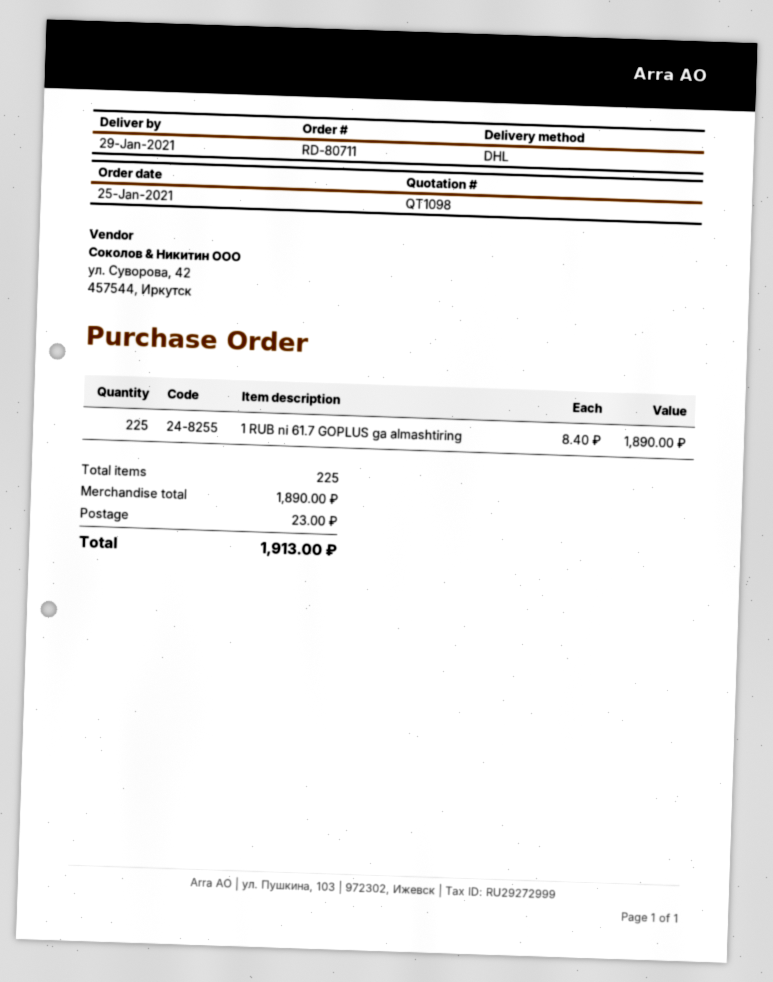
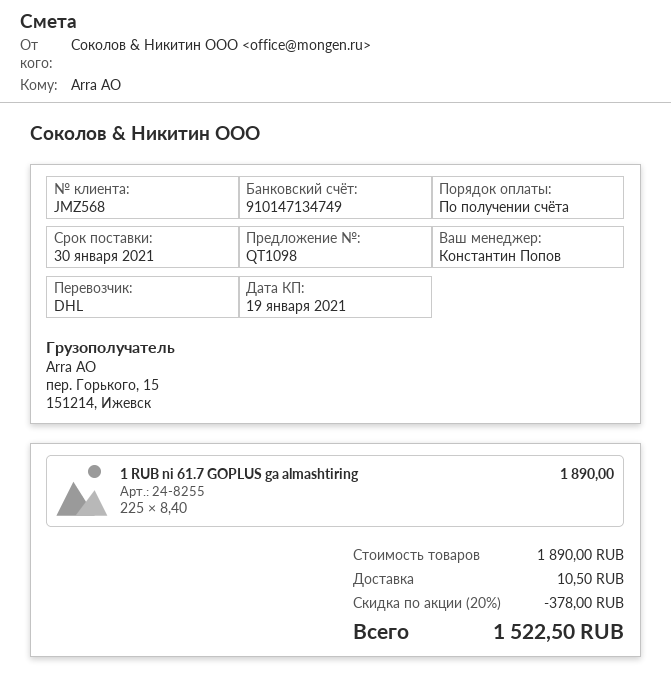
delivery date: 2021-01-29 -> 2021-01-30
discount: none -> 20% = 378.00
shipping: 23.00 -> 10.50
total: 1913.00 -> 1522.50

